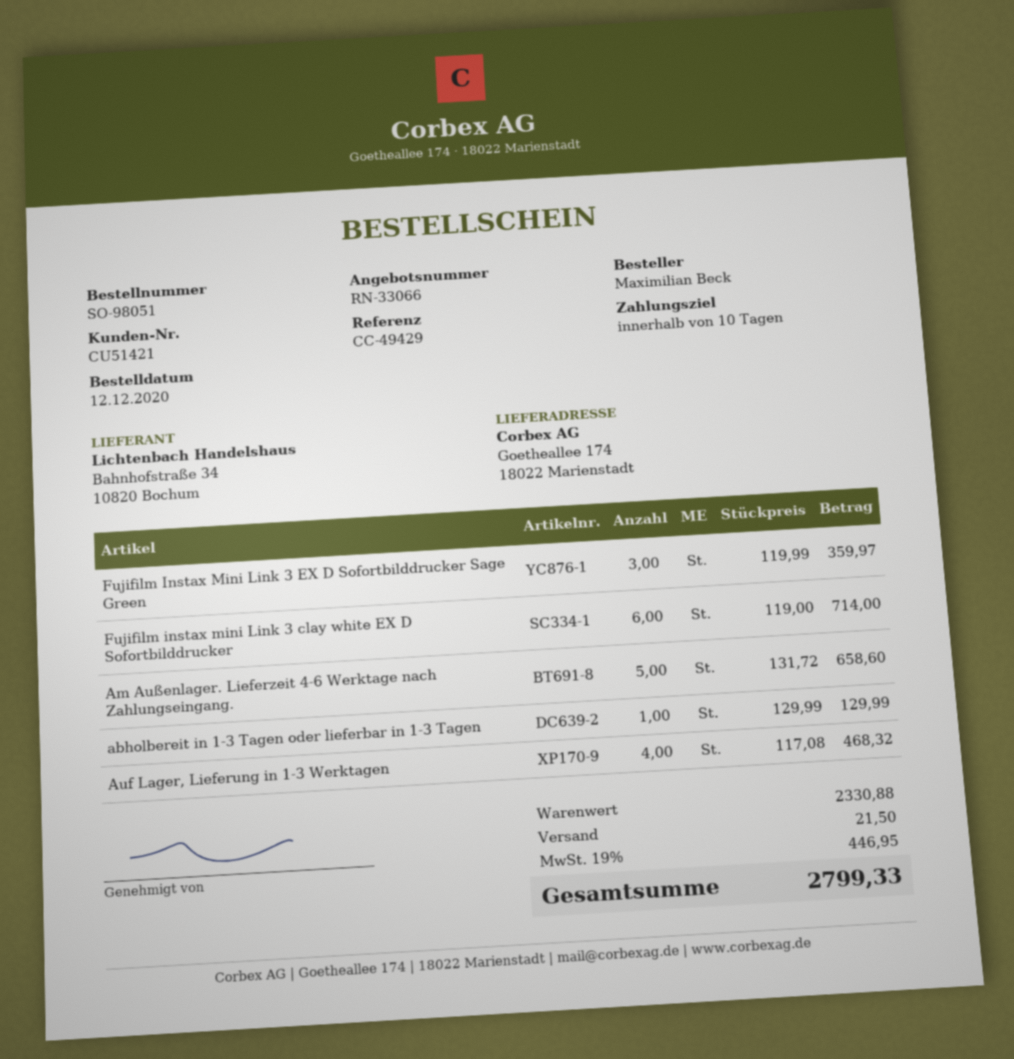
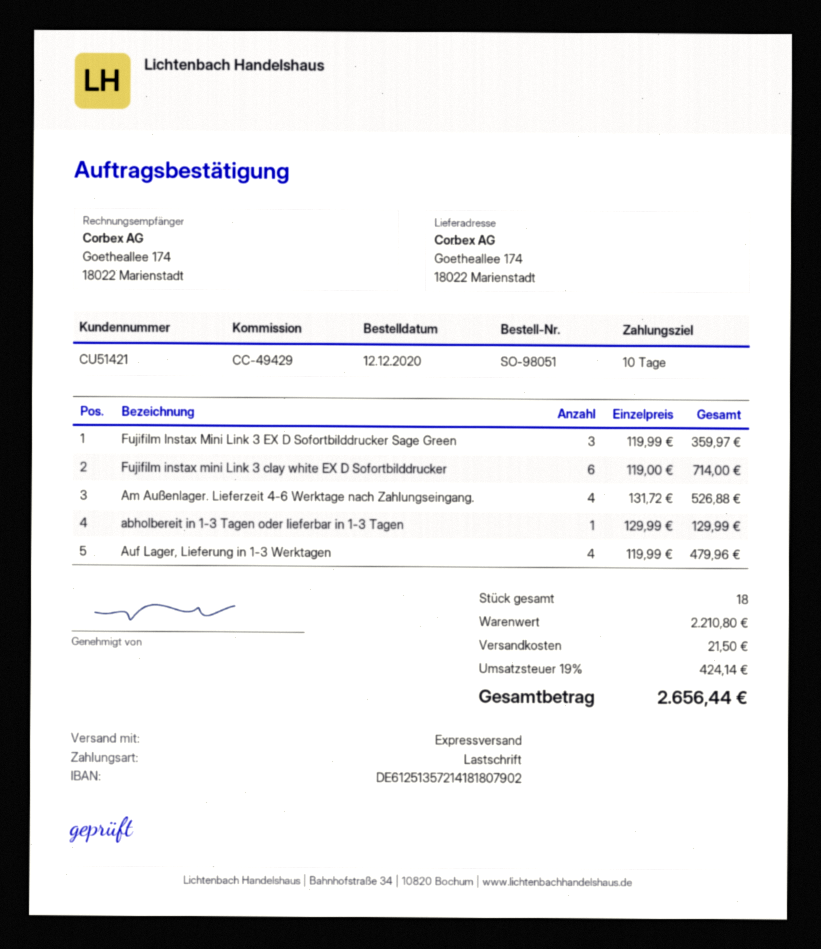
Am Außenlager. Lieferzeit 4-6 Werktage nach Zahlungseingang.: 5 x 131.72 = 658.60 -> 4 x 131.72 = 526.88
Auf Lager, Lieferung in 1-3 Werktagen: 4 x 117.08 = 468.32 -> 4 x 119.99 = 479.96
subtotal: 2330.88 -> 2210.80
tax: 19% = 446.95 -> 19% = 424.14
total: 2799.33 -> 2656.44

